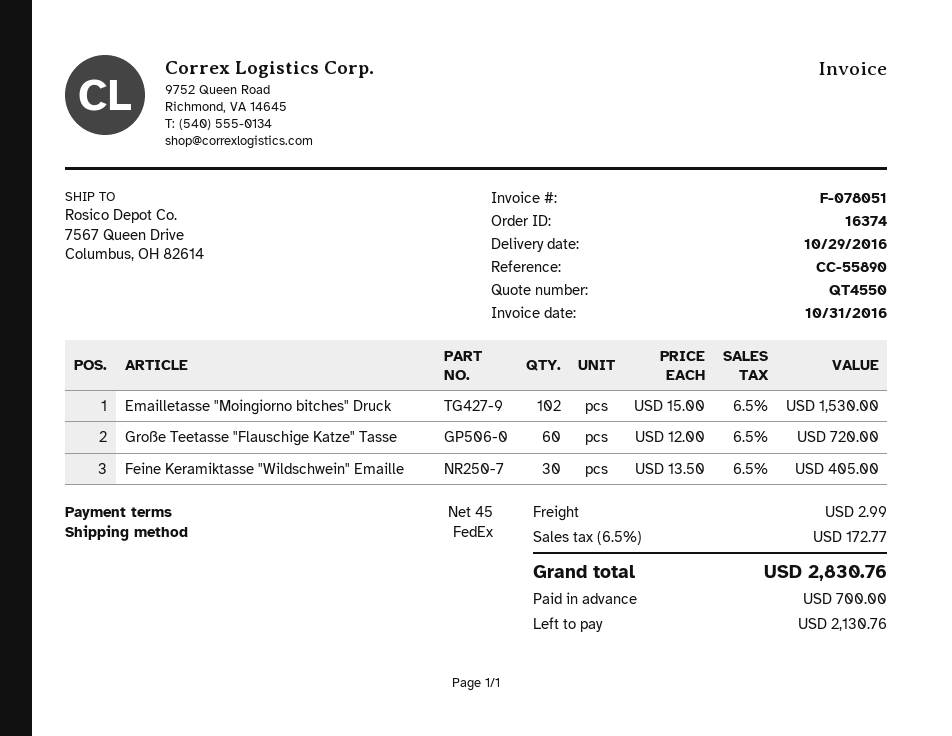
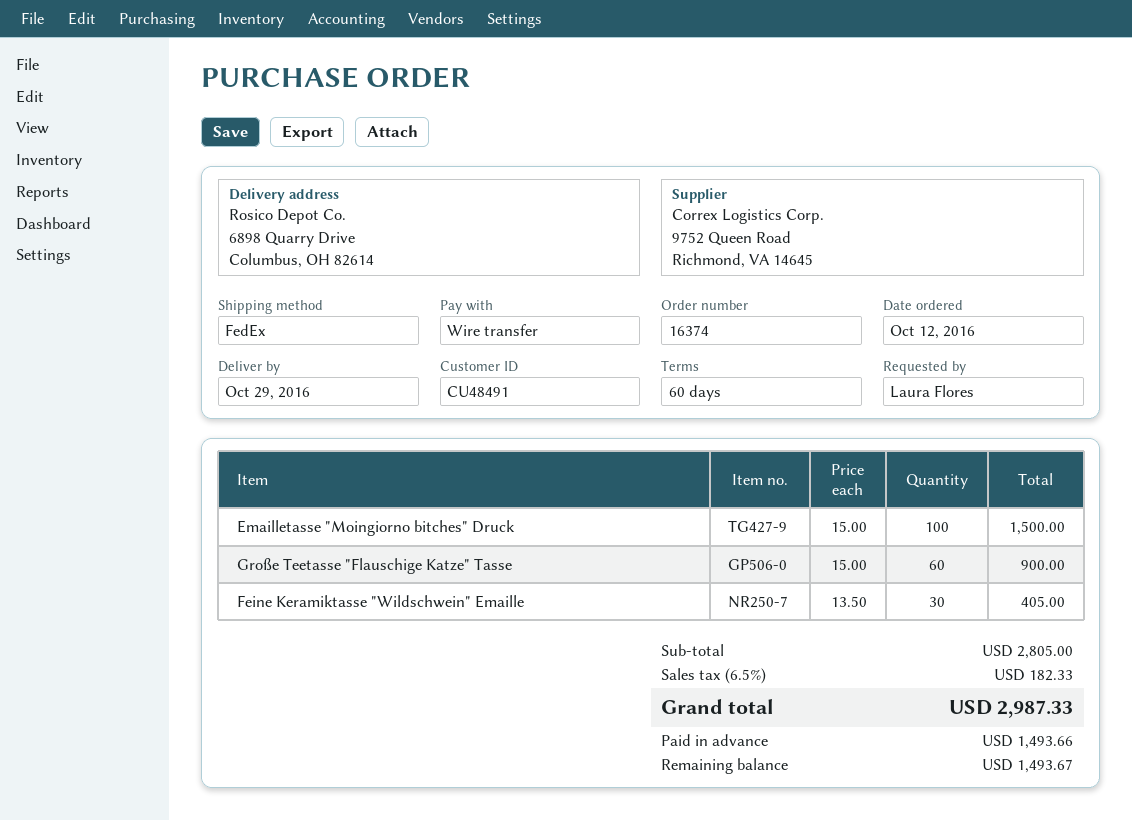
payment terms: 45 days -> 60 days
ship to: 7567 Queen Drive, Columbus, OH 82614 -> 6898 Quarry Drive, Columbus, OH 82614
Emailletasse "Moingiorno bitches" Druck: 102 x 15.00 = 1530.00 -> 100 x 15.00 = 1500.00
Große Teetasse "Flauschige Katze" Tasse: 60 x 12.00 = 720.00 -> 60 x 15.00 = 900.00
shipping: 2.99 -> none
tax: 6.5% = 172.77 -> 6.5% = 182.33
total: 2830.76 -> 2987.33
deposit: 700.00 -> 1493.66
balance: 2130.76 -> 1493.67

